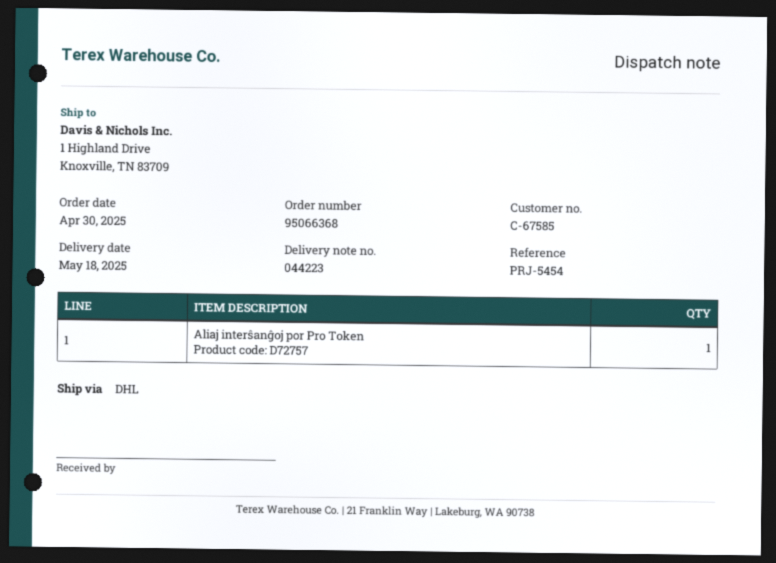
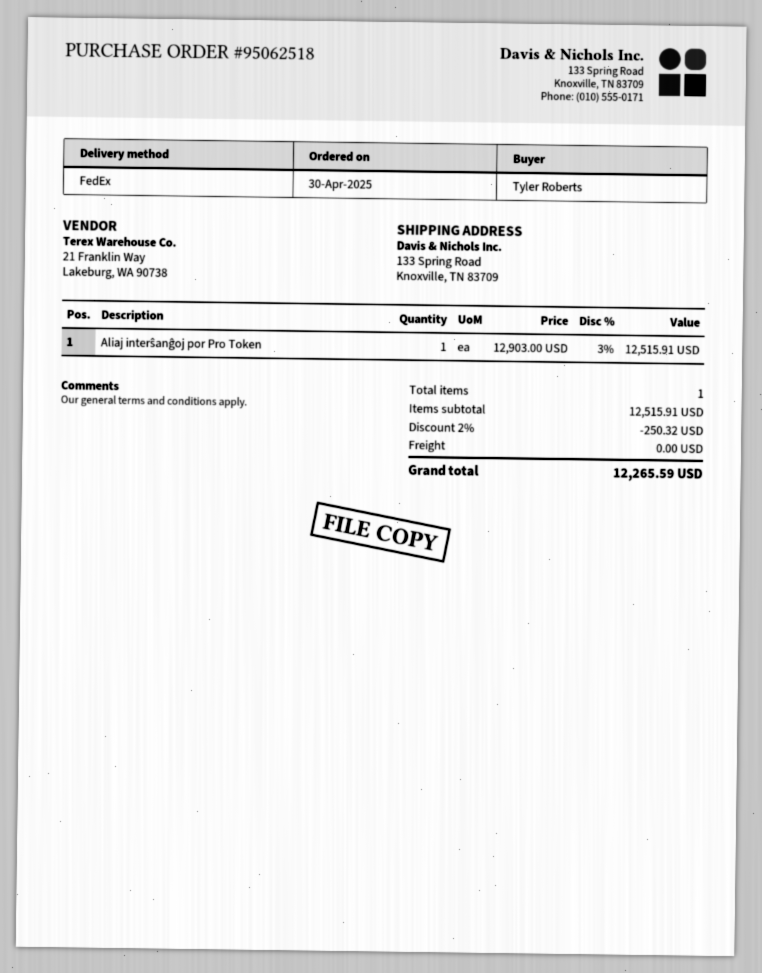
order number: 95066368 -> 95062518
shipping method: DHL -> FedEx
ship to: 1 Highland Drive, Knoxville, TN 83709 -> 133 Spring Road, Knoxville, TN 83709

